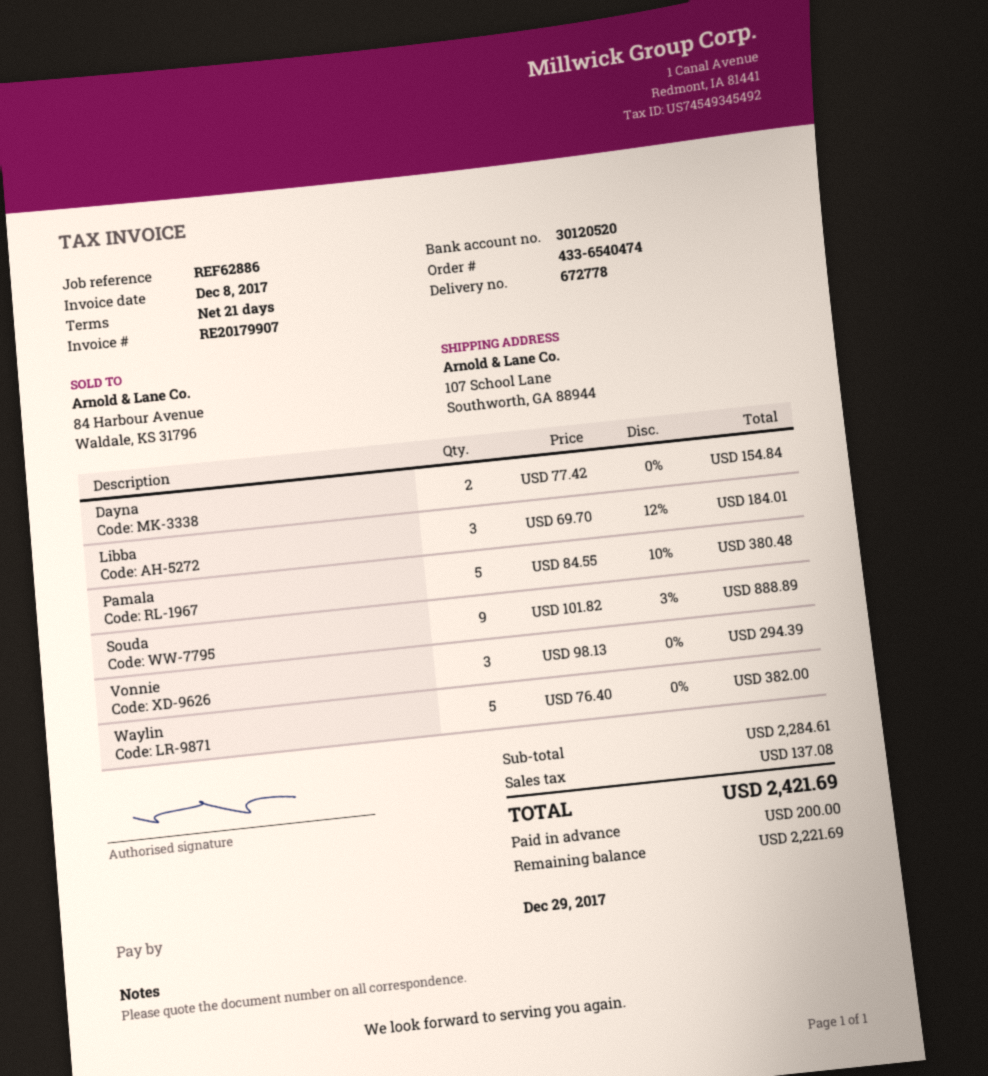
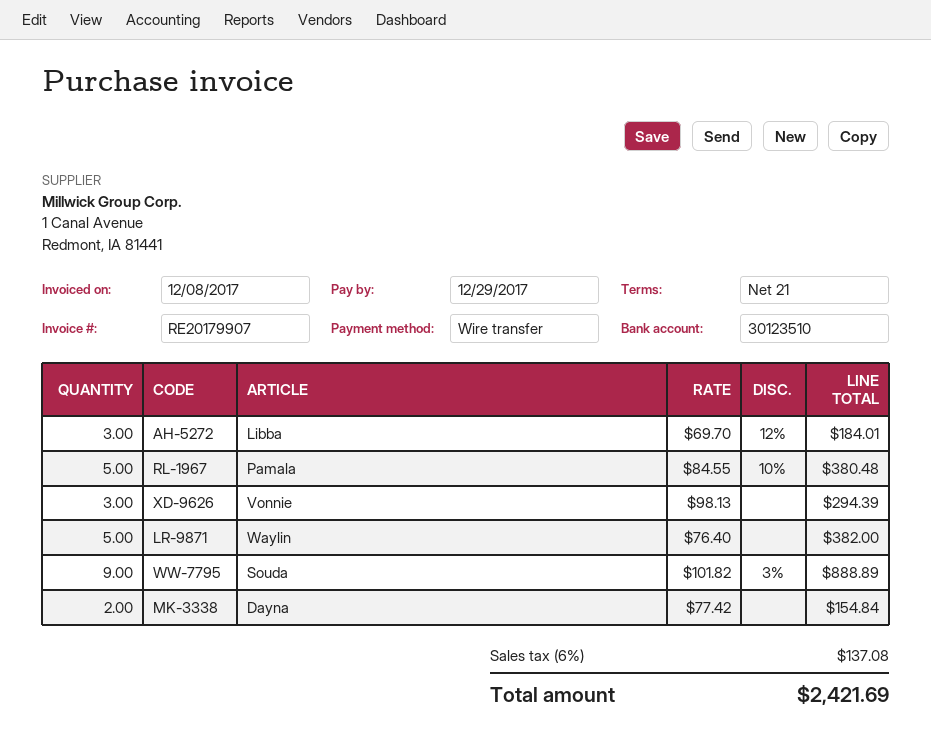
bank account: 30120520 -> 30123510

